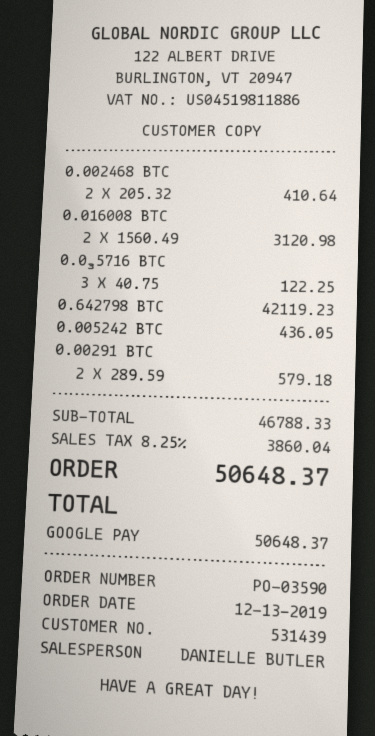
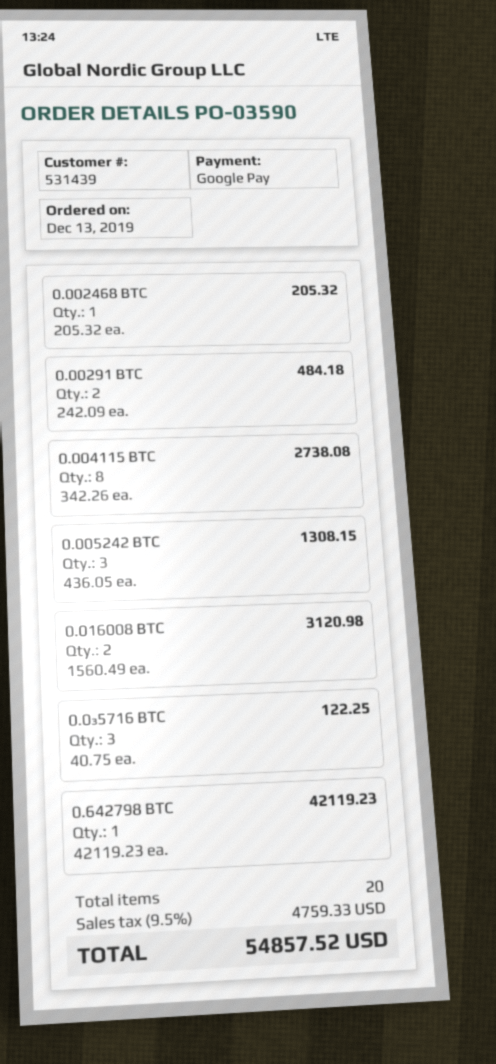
0.002468 BTC: 2 x 205.32 = 410.64 -> 1 x 205.32 = 205.32
0.005242 BTC: 1 x 436.05 = 436.05 -> 3 x 436.05 = 1308.15
0.00291 BTC: 2 x 289.59 = 579.18 -> 2 x 242.09 = 484.18
0.004115 BTC: none -> 8 x 342.26 = 2738.08
tax: 8.25% = 3860.04 -> 9.5% = 4759.33
total: 50648.37 -> 54857.52

